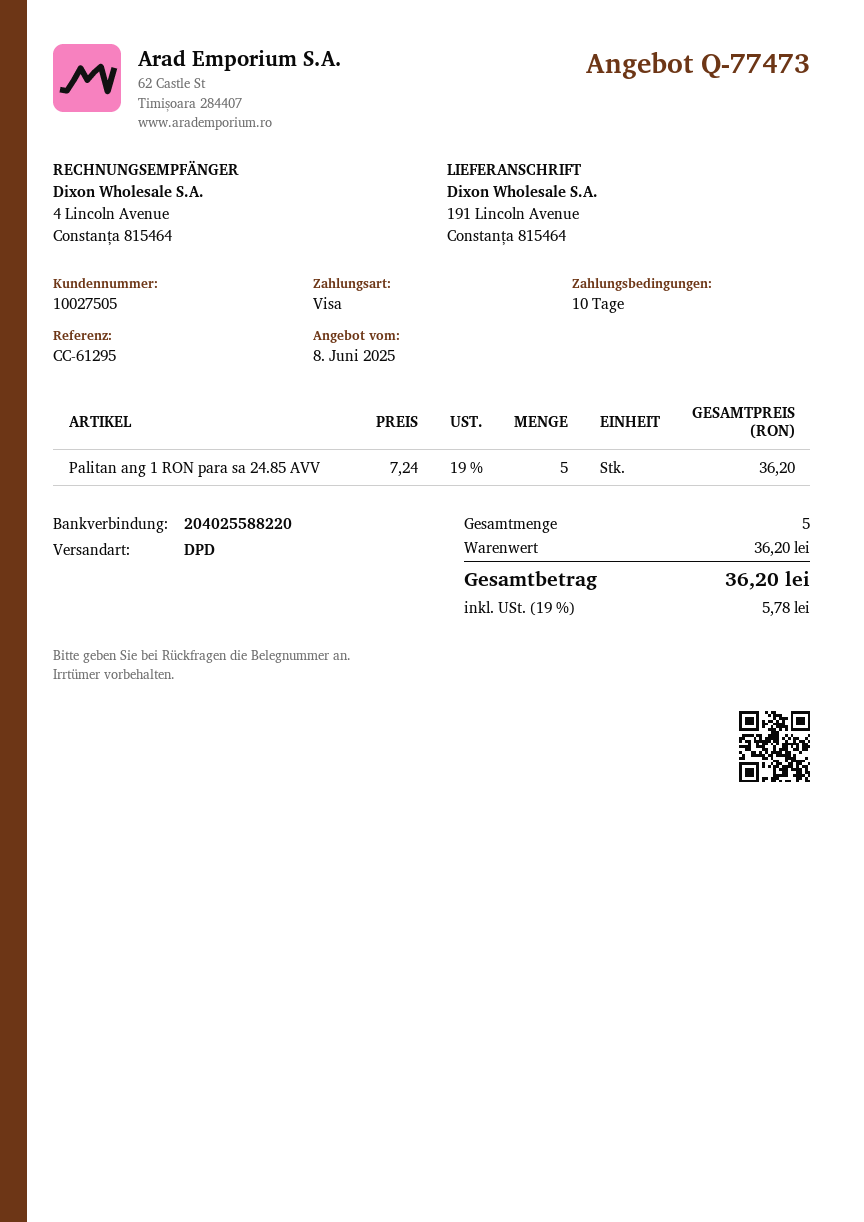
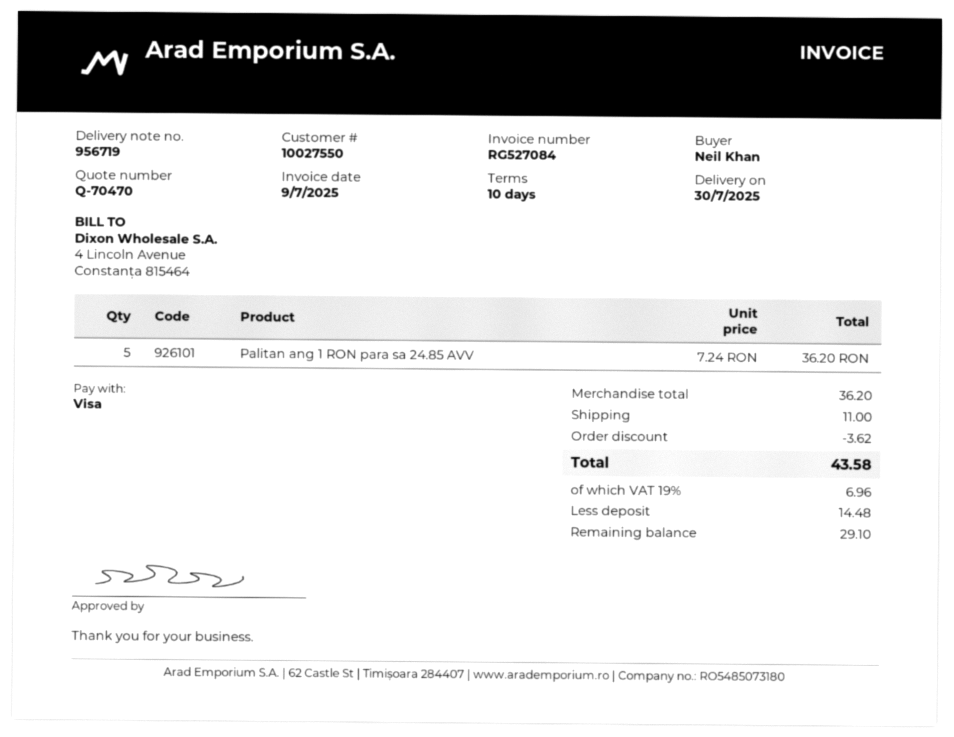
quote number: Q-77473 -> Q-70470
customer number: 10027505 -> 10027550
discount: none -> 3.62
shipping: none -> 11.00
tax: 19% = 5.78 -> 19% = 6.96
total: 36.20 -> 43.58

